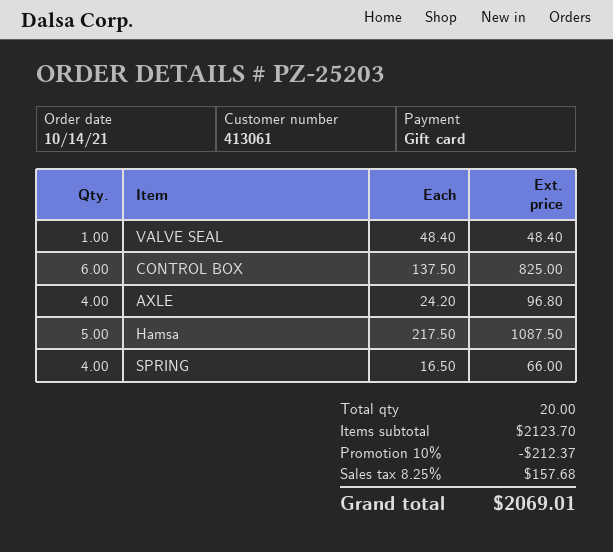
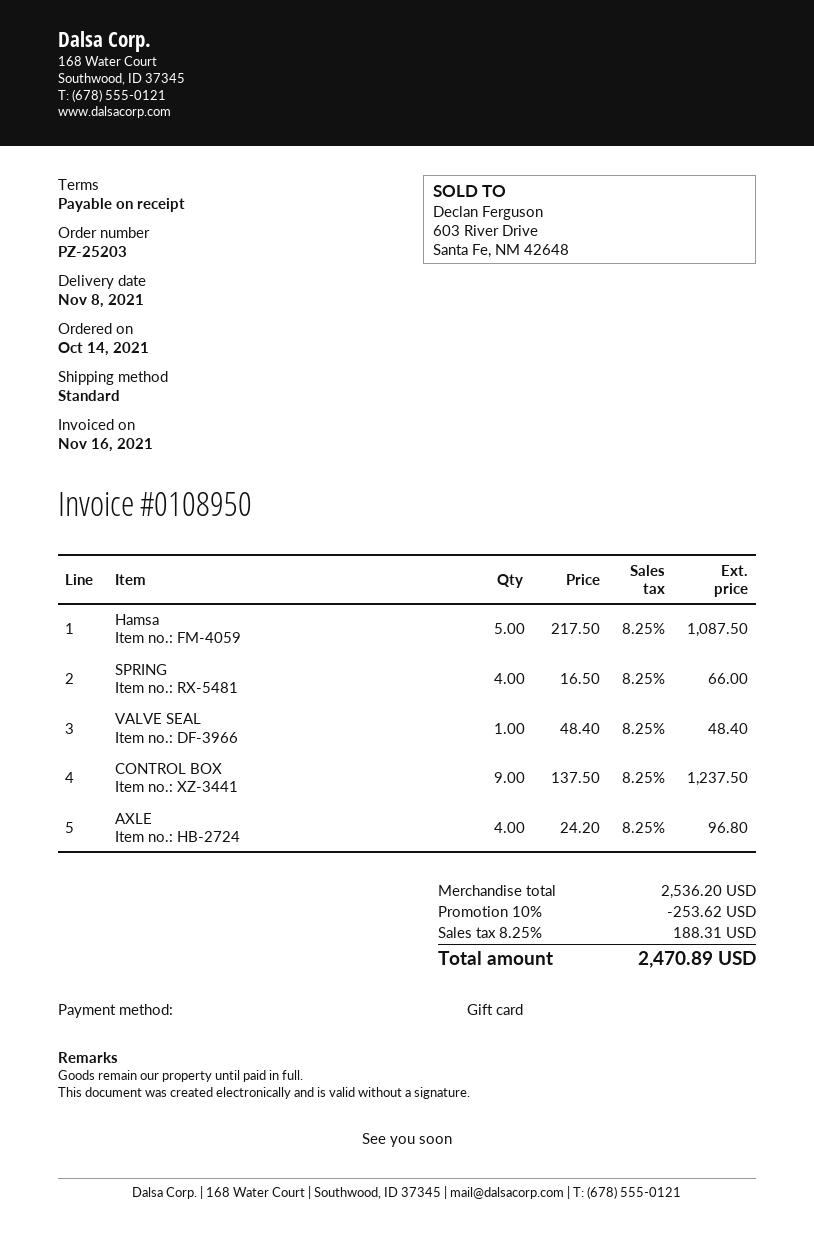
CONTROL BOX: 6 x 137.50 = 825.00 -> 9 x 137.50 = 1237.50
subtotal: 2123.70 -> 2536.20
discount: 10% = 212.37 -> 10% = 253.62
tax: 8.25% = 157.68 -> 8.25% = 188.31
total: 2069.01 -> 2470.89

